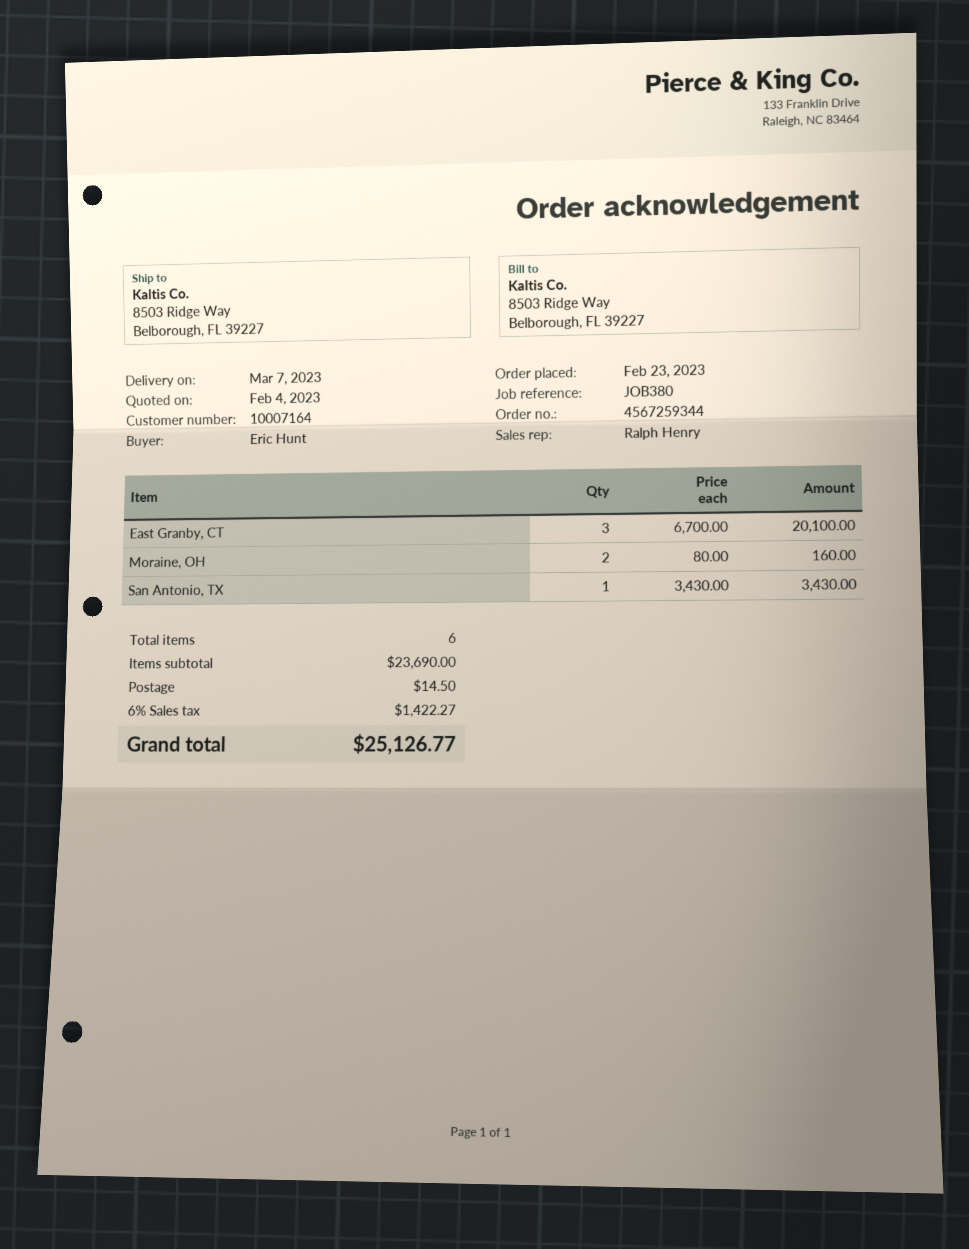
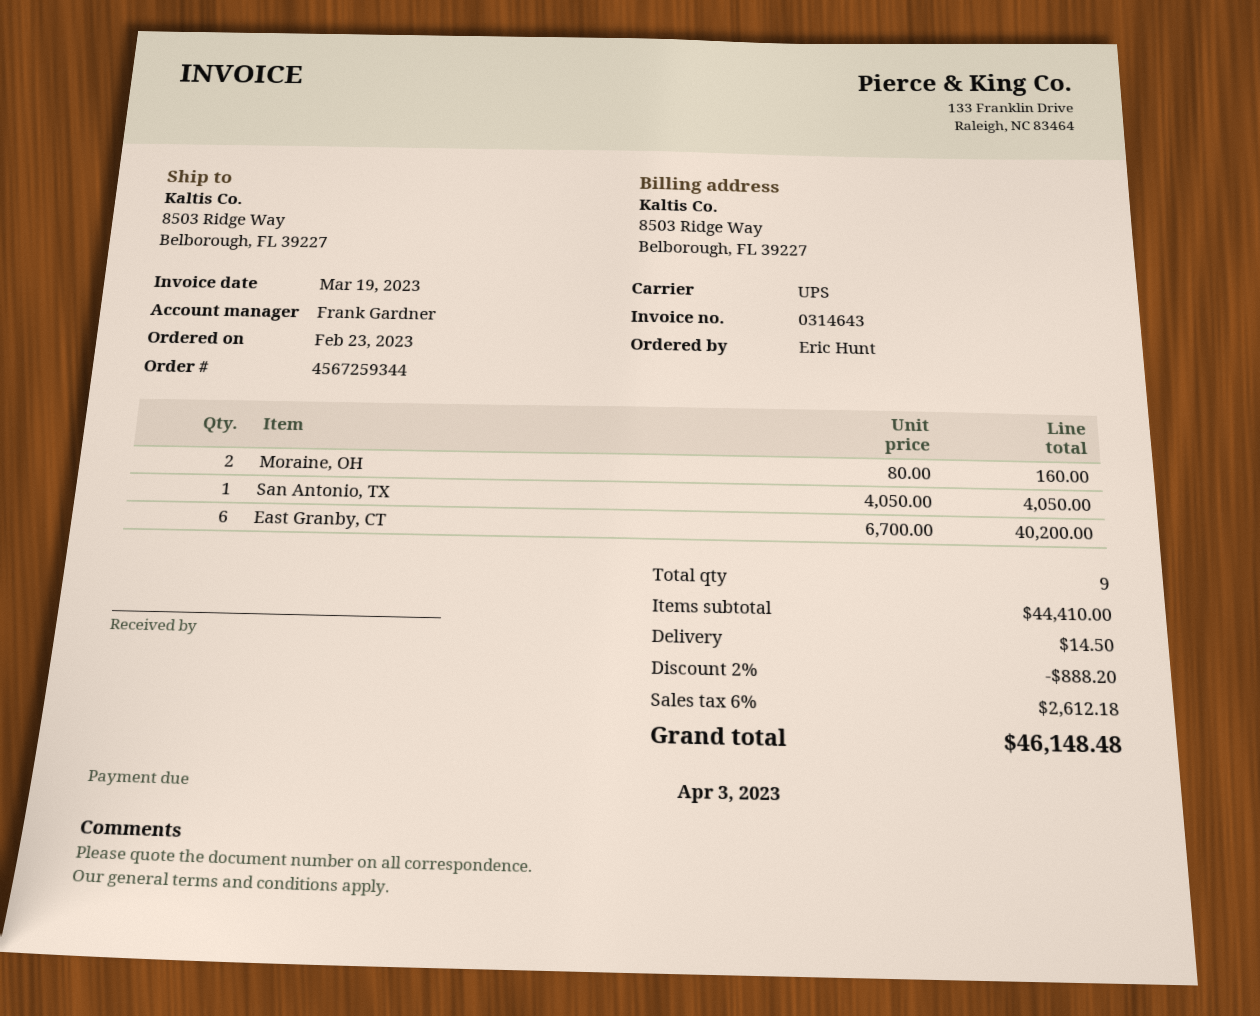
sales rep: Ralph Henry -> Frank Gardner
East Granby, CT: 3 x 6700.00 = 20100.00 -> 6 x 6700.00 = 40200.00
San Antonio, TX: 1 x 3430.00 = 3430.00 -> 1 x 4050.00 = 4050.00
total quantity: 6 -> 9
subtotal: 23690.00 -> 44410.00
discount: none -> 2% = 888.20
tax: 6% = 1422.27 -> 6% = 2612.18
total: 25126.77 -> 46148.48

